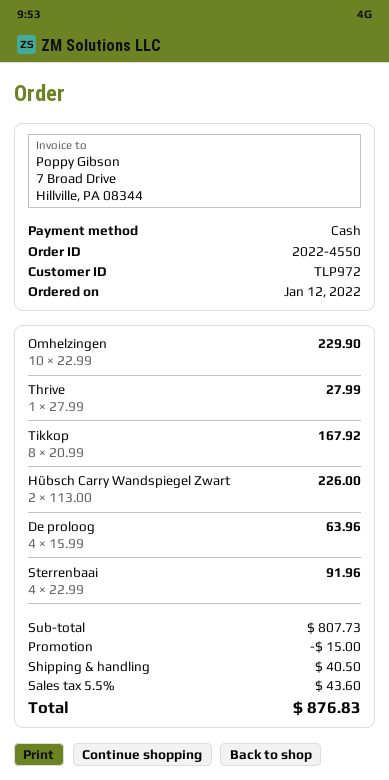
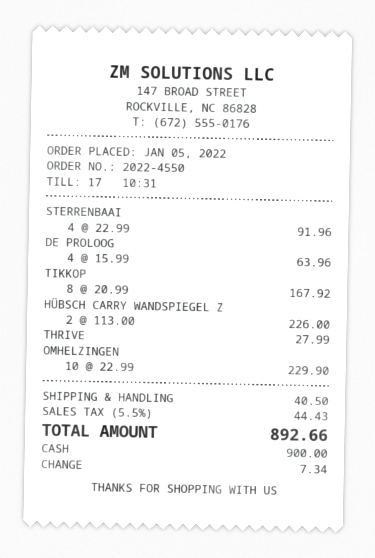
order date: 2022-01-12 -> 2022-01-05
discount: 15.00 -> none
tax: 5.5% = 43.60 -> 5.5% = 44.43
total: 876.83 -> 892.66

